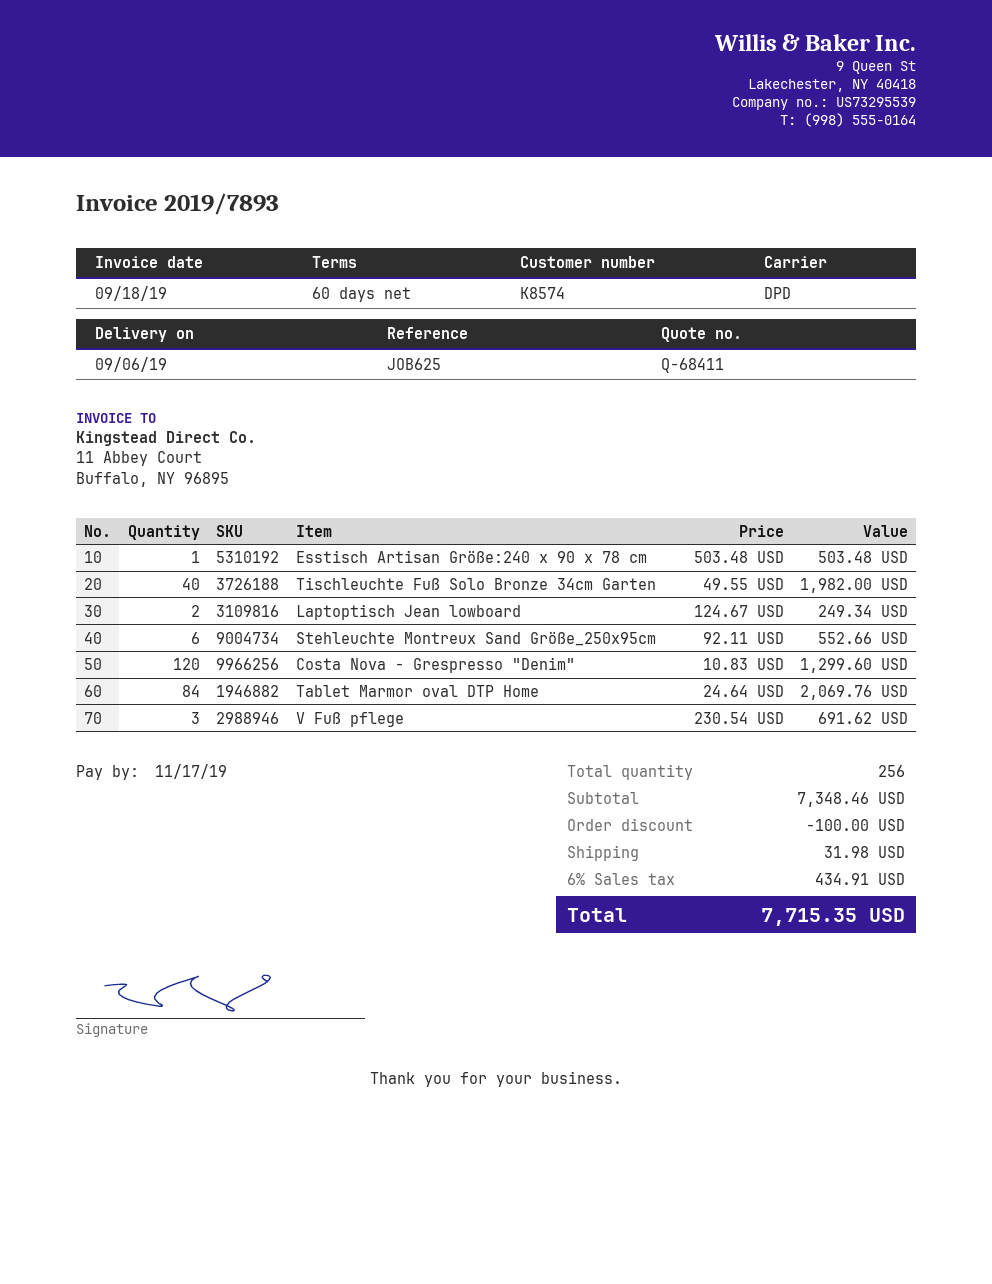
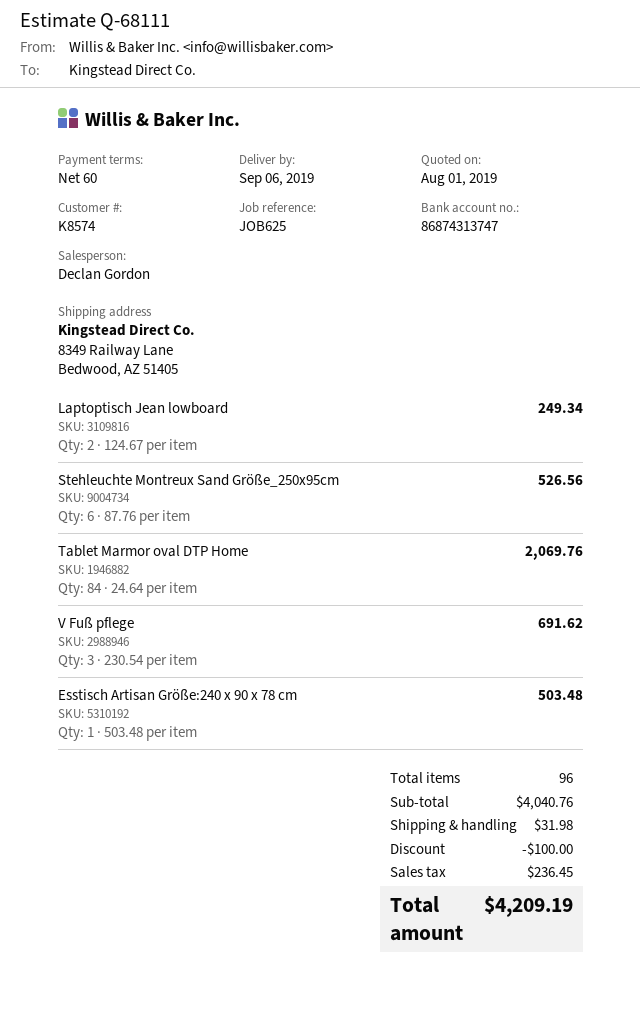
quote number: Q-68411 -> Q-68111
Tischleuchte Fuß Solo Bronze 34cm Garten: 40 x 49.55 = 1982.00 -> none
Stehleuchte Montreux Sand Größe_250x95cm: 6 x 92.11 = 552.66 -> 6 x 87.76 = 526.56
Costa Nova - Grespresso "Denim": 120 x 10.83 = 1299.60 -> none
total quantity: 256 -> 96
subtotal: 7348.46 -> 4040.76
tax: 434.91 -> 236.45
total: 7715.35 -> 4209.19

